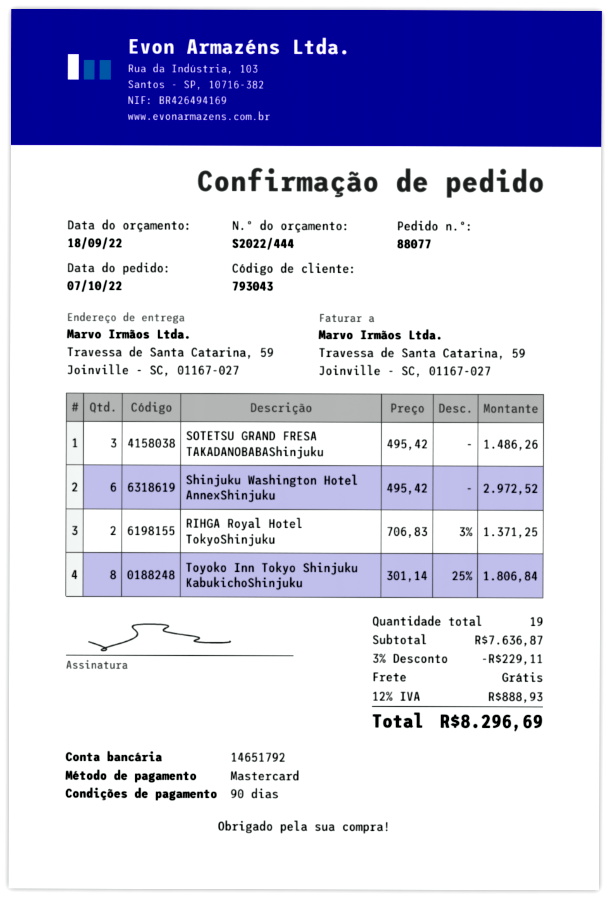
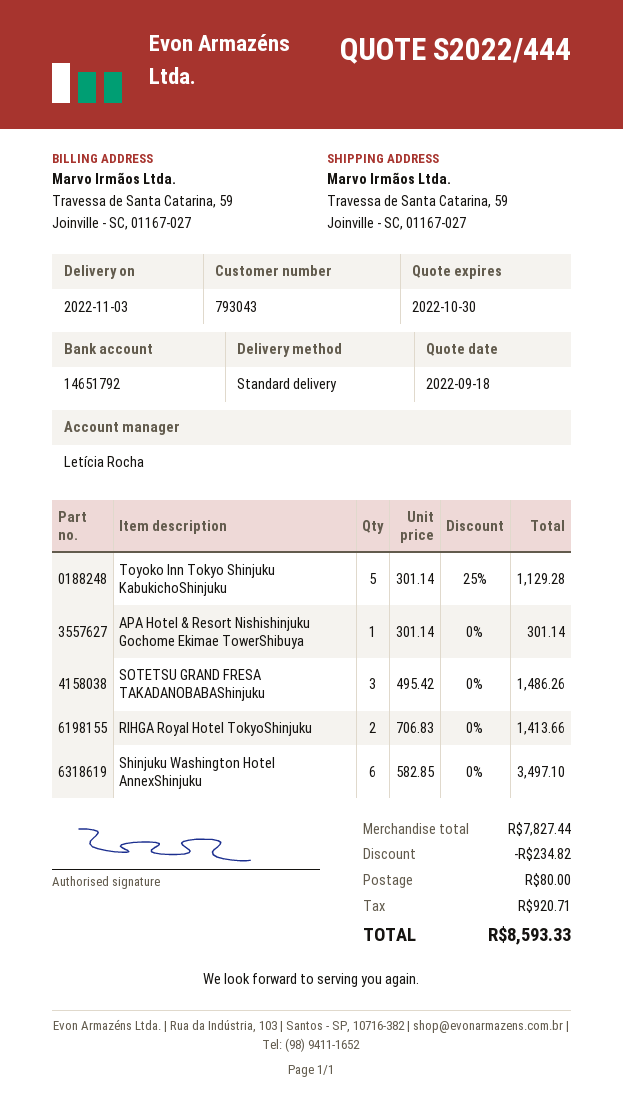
Shinjuku Washington Hotel AnnexShinjuku: 6 x 495.42 = 2972.52 -> 6 x 582.85 = 3497.10
RIHGA Royal Hotel TokyoShinjuku: 2 x 706.83 - 3% = 1371.25 -> 2 x 706.83 = 1413.66
Toyoko Inn Tokyo Shinjuku KabukichoShinjuku: 8 x 301.14 - 25% = 1806.84 -> 5 x 301.14 - 25% = 1129.28
APA Hotel & Resort Nishishinjuku Gochome Ekimae TowerShibuya: none -> 1 x 301.14 = 301.14
subtotal: 7636.87 -> 7827.44
discount: 229.11 -> 234.82
shipping: 0.00 -> 80.00
tax: 888.93 -> 920.71
total: 8296.69 -> 8593.33

